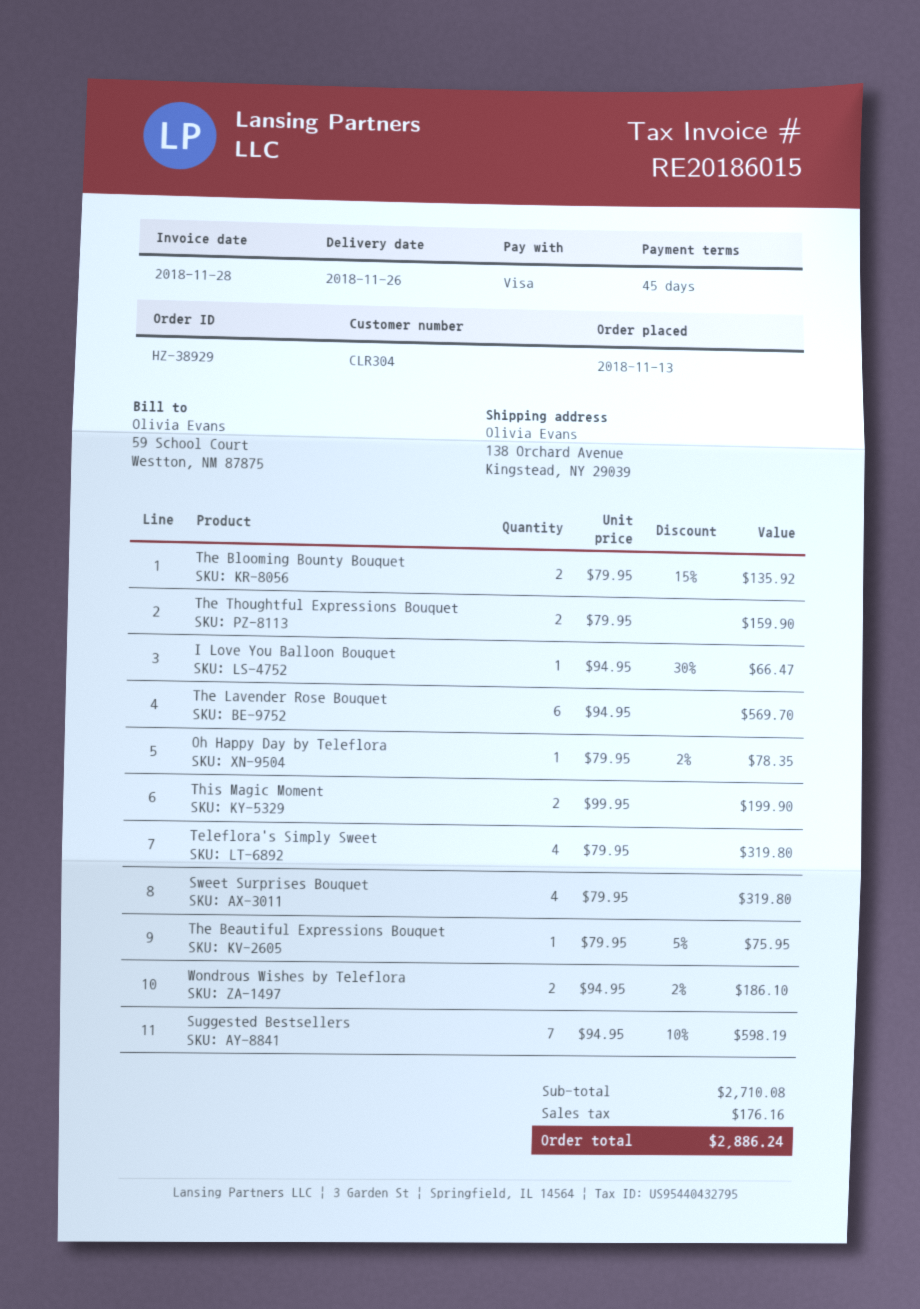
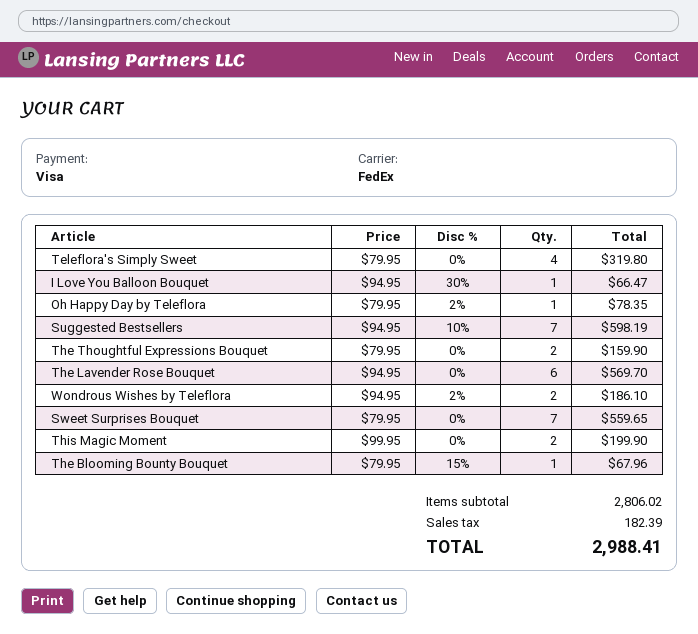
The Blooming Bounty Bouquet: 2 x 79.95 - 15% = 135.92 -> 1 x 79.95 - 15% = 67.96
Sweet Surprises Bouquet: 4 x 79.95 = 319.80 -> 7 x 79.95 = 559.65
The Beautiful Expressions Bouquet: 1 x 79.95 - 5% = 75.95 -> none
subtotal: 2710.08 -> 2806.02
tax: 176.16 -> 182.39
total: 2886.24 -> 2988.41

